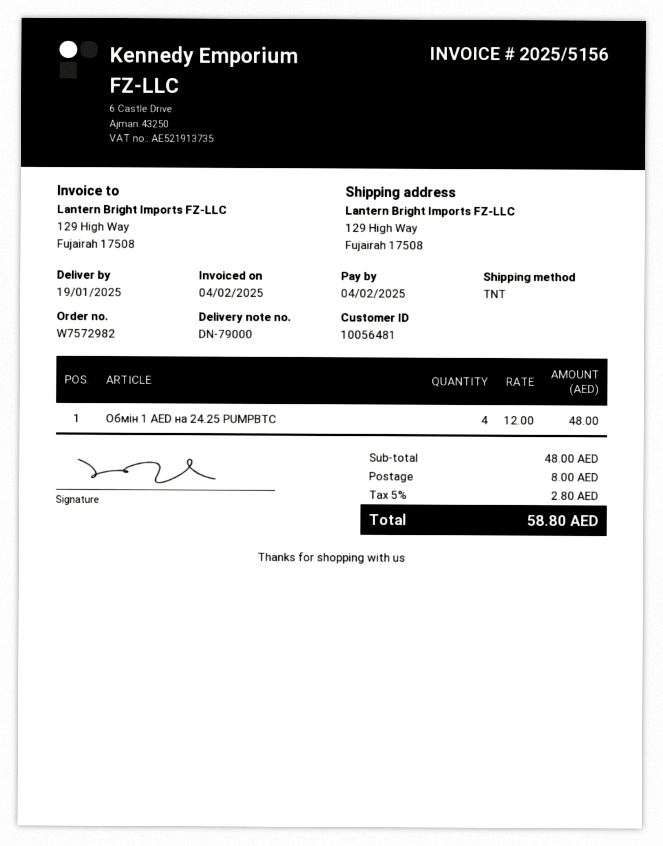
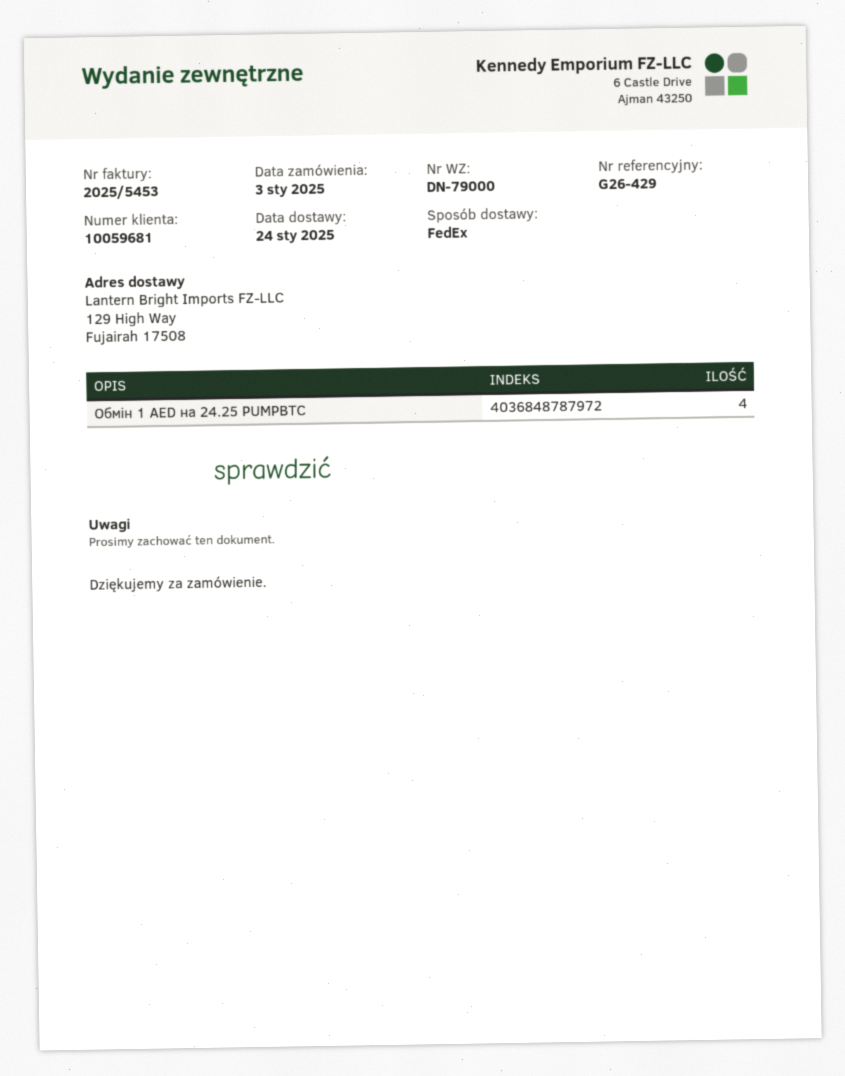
delivery date: 2025-01-19 -> 2025-01-24
invoice number: 2025/5156 -> 2025/5453
customer number: 10056481 -> 10059681
shipping method: TNT -> FedEx

